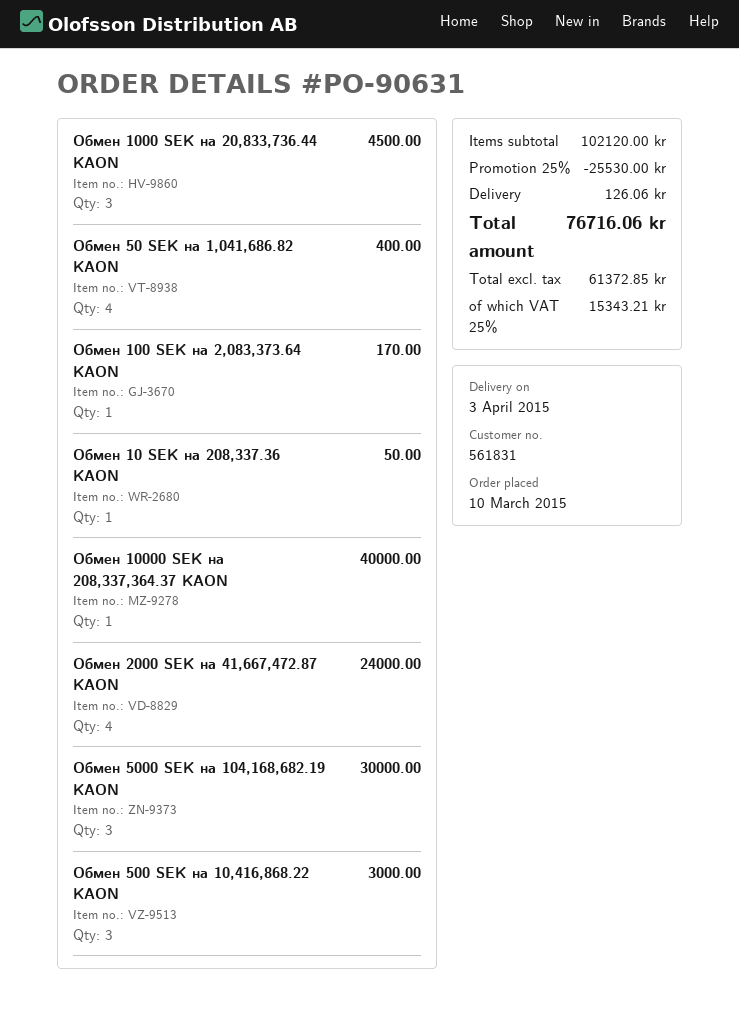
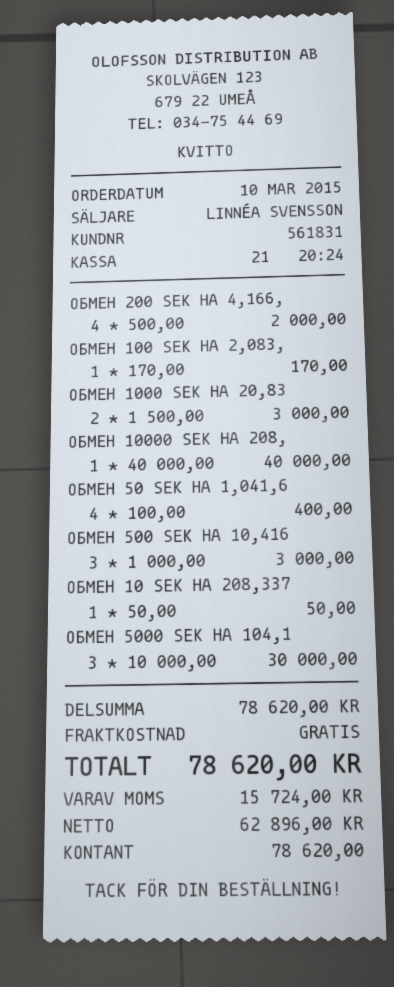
Обмен 1000 SEK на 20,833,736.44 KAON: 3 for 4500.00 -> 2 for 3000.00
Обмен 2000 SEK на 41,667,472.87 KAON: 4 for 24000.00 -> none
ОБМЕН 200 SEK НА 4,166,: none -> 4 for 2000.00
subtotal: 102120.00 -> 78620.00
discount: 25% = 25530.00 -> none
shipping: 126.06 -> 0.00
net: 61372.85 -> 62896.00
tax: 15343.21 -> 15724.00
total: 76716.06 -> 78620.00

